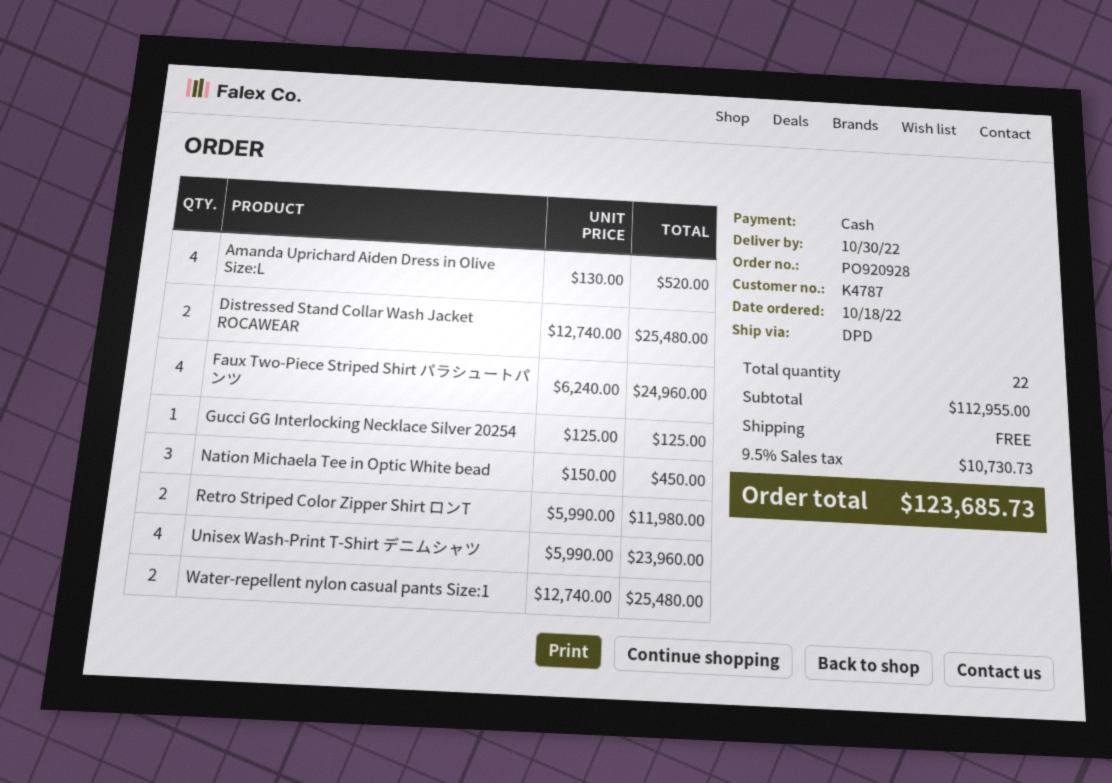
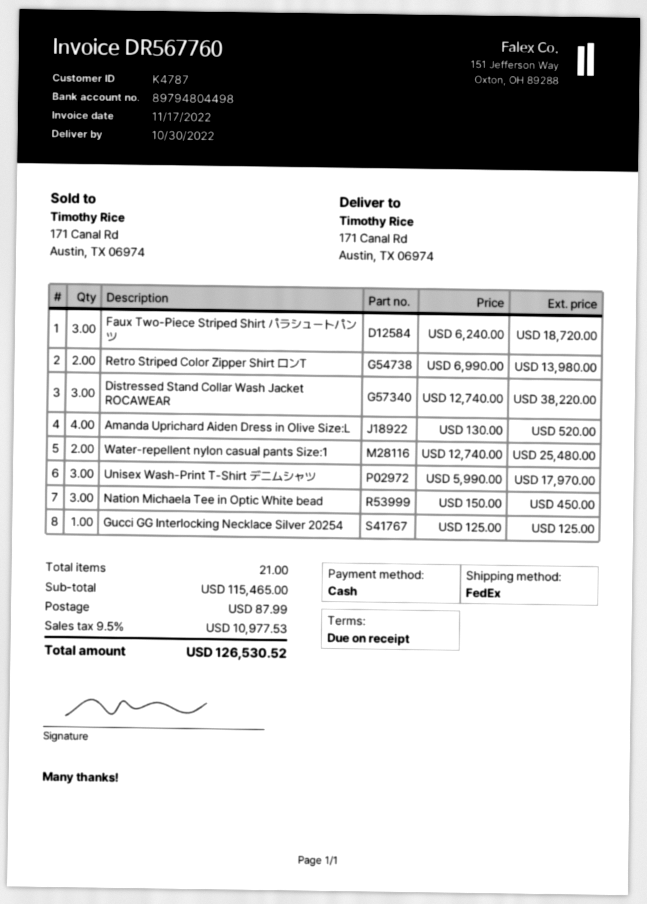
shipping method: DPD -> FedEx
Distressed Stand Collar Wash Jacket ROCAWEAR: 2 x 12740.00 = 25480.00 -> 3 x 12740.00 = 38220.00
Faux Two-Piece Striped Shirt パラシュートパンツ: 4 x 6240.00 = 24960.00 -> 3 x 6240.00 = 18720.00
Retro Striped Color Zipper Shirt ロンT: 2 x 5990.00 = 11980.00 -> 2 x 6990.00 = 13980.00
Unisex Wash-Print T-Shirt デニムシャツ: 4 x 5990.00 = 23960.00 -> 3 x 5990.00 = 17970.00
total quantity: 22 -> 21
subtotal: 112955.00 -> 115465.00
shipping: 0.00 -> 87.99
tax: 9.5% = 10730.73 -> 9.5% = 10977.53
total: 123685.73 -> 126530.52

